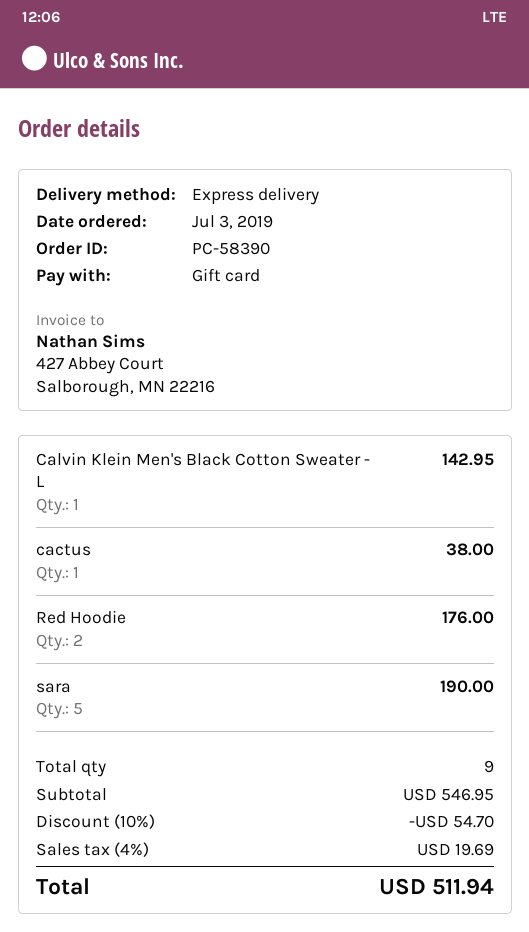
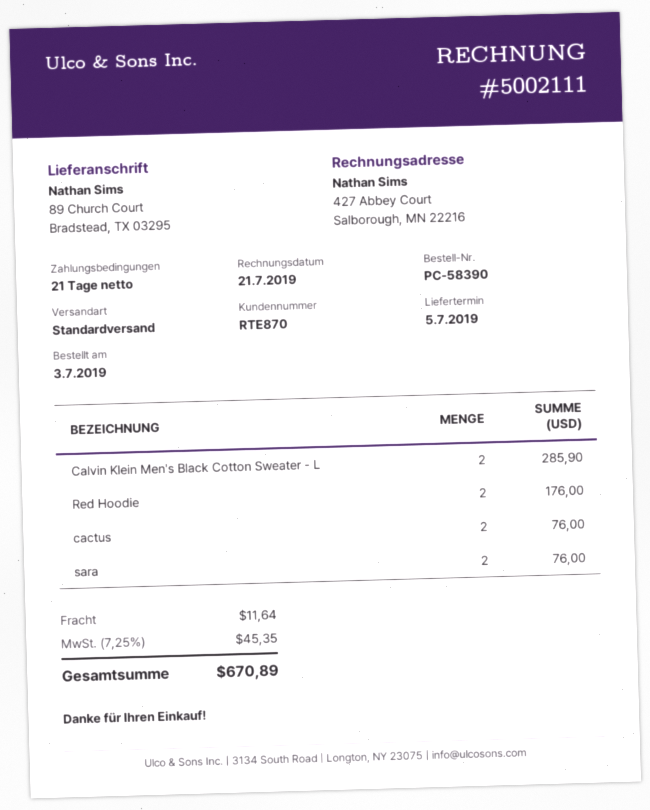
shipping method: express -> standard
Calvin Klein Men's Black Cotton Sweater - L: 1 for 142.95 -> 2 for 285.90
cactus: 1 for 38.00 -> 2 for 76.00
sara: 5 for 190.00 -> 2 for 76.00
discount: 10% = 54.70 -> none
shipping: none -> 11.64
tax: 4% = 19.69 -> 7.25% = 45.35
total: 511.94 -> 670.89

